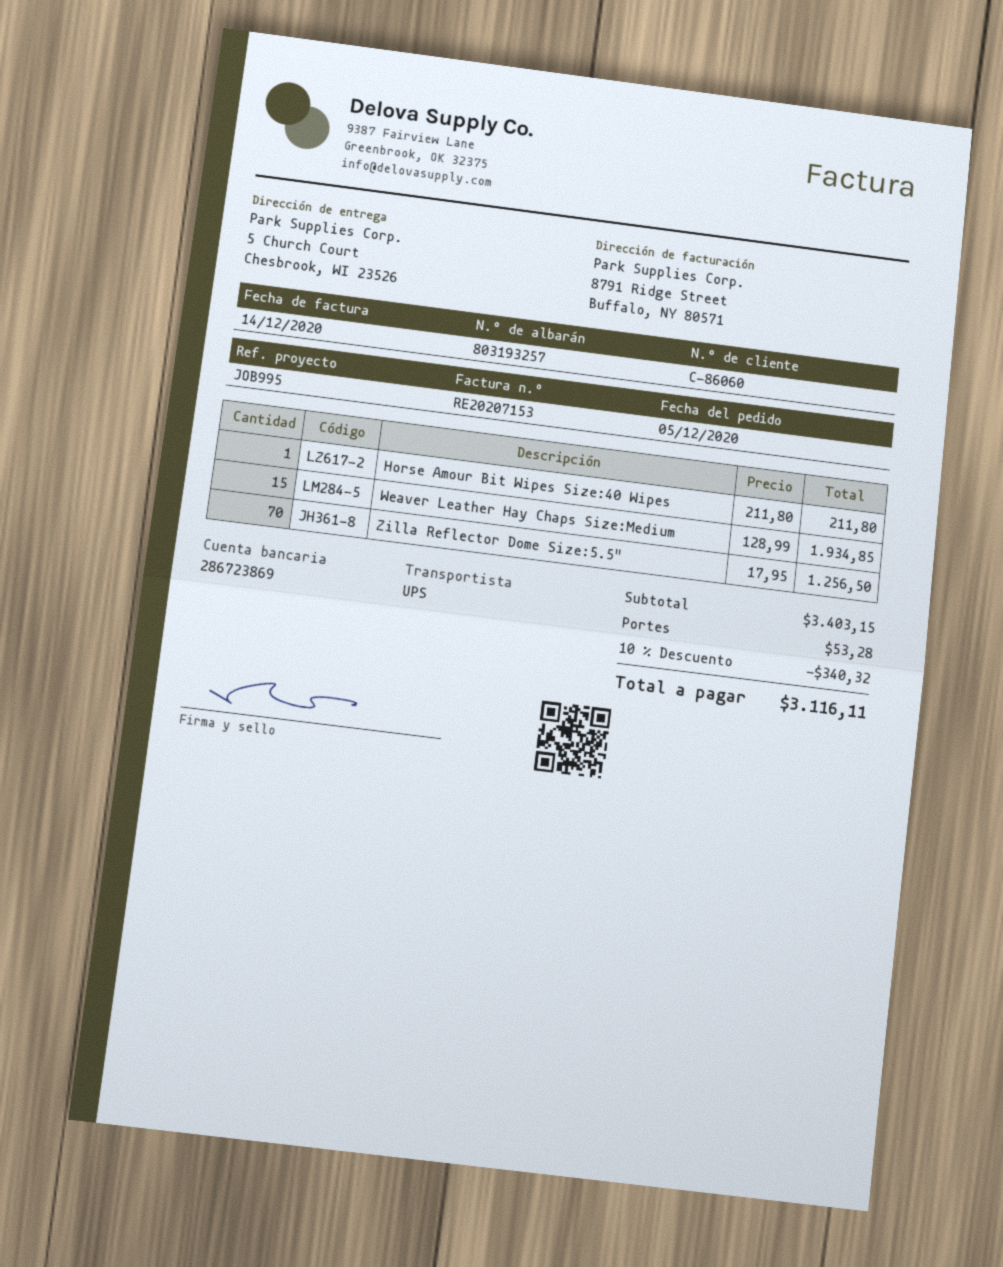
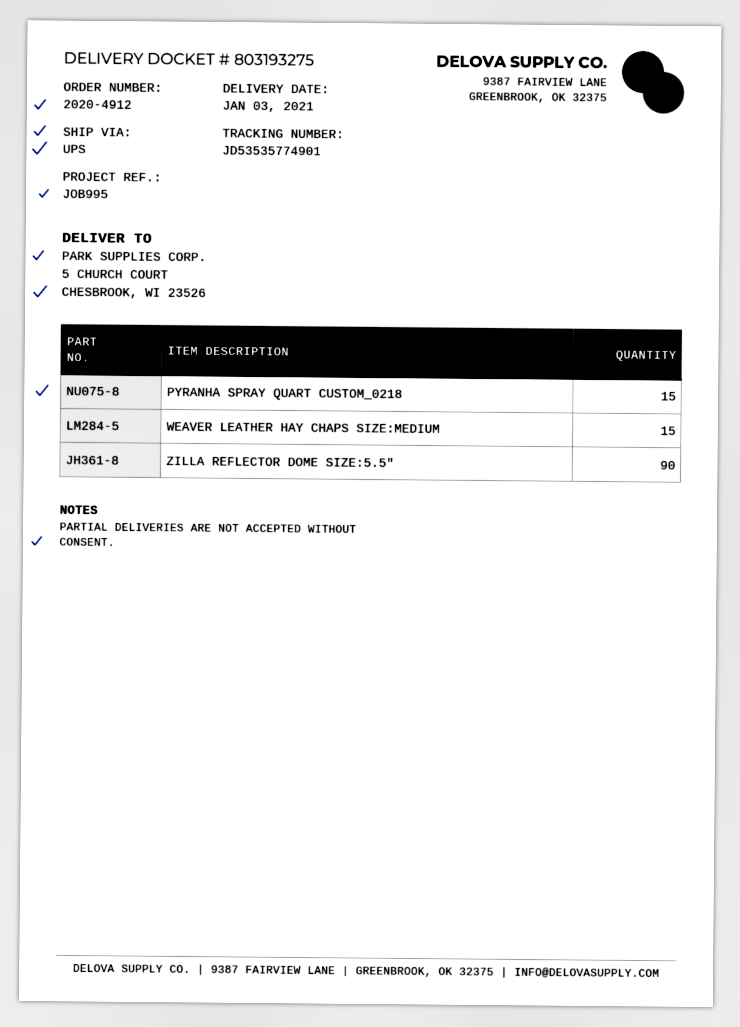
delivery note number: 803193257 -> 803193275
Horse Amour Bit Wipes Size:40 Wipes: 1 -> none
Zilla Reflector Dome Size:5.5": 70 -> 90
PYRANHA SPRAY QUART CUSTOM_0218: none -> 15

